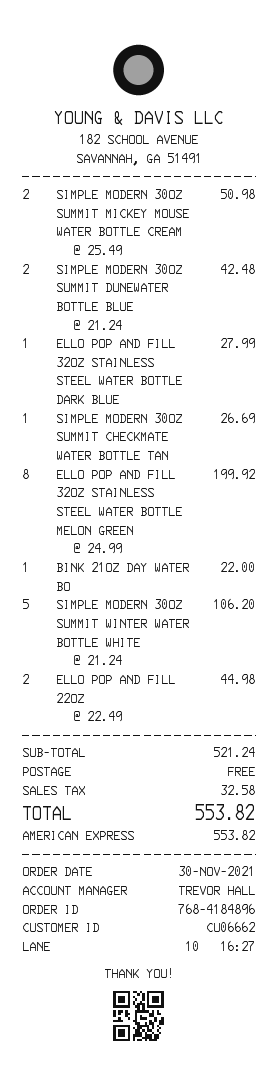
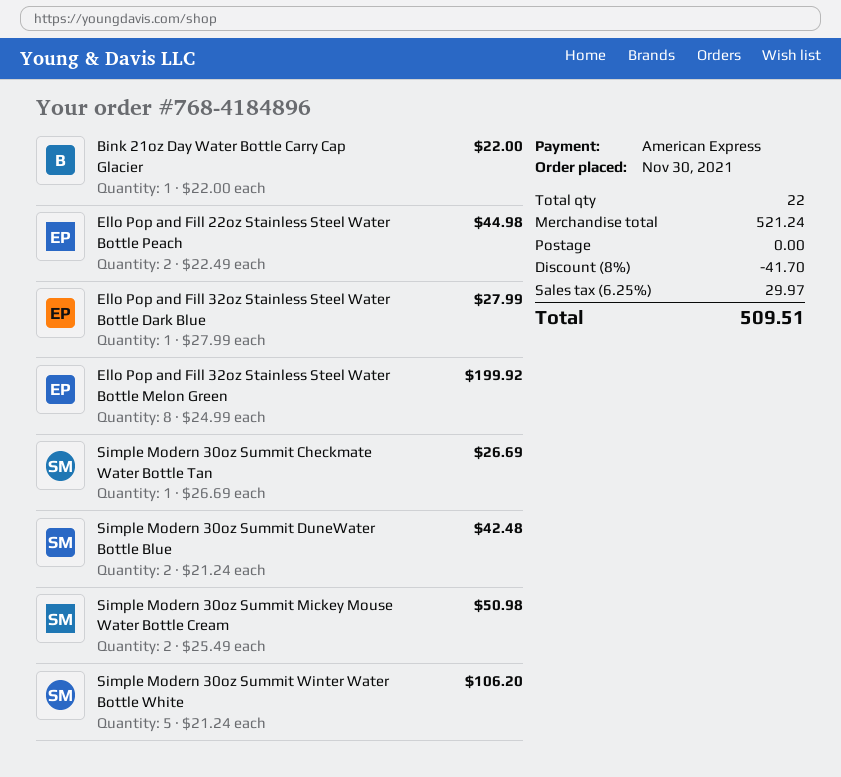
discount: none -> 8% = 41.70
tax: 32.58 -> 29.97
total: 553.82 -> 509.51

